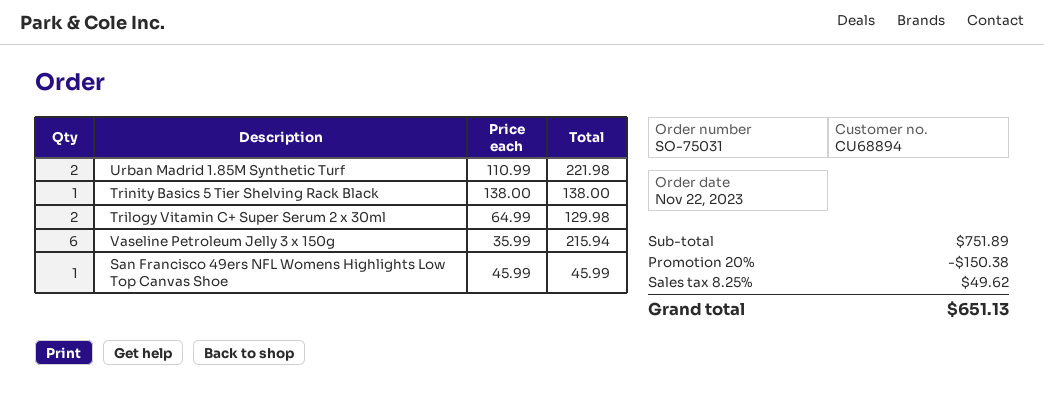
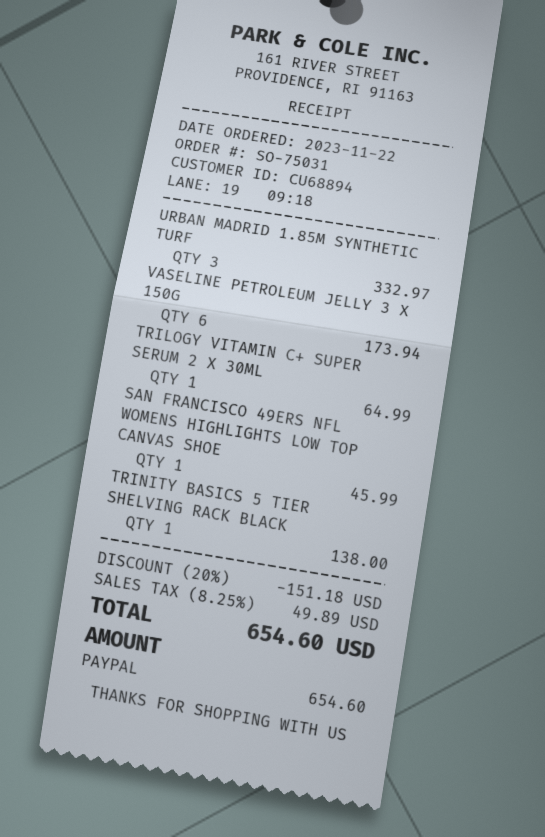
Urban Madrid 1.85M Synthetic Turf: 2 for 221.98 -> 3 for 332.97
Trilogy Vitamin C+ Super Serum 2 x 30ml: 2 for 129.98 -> 1 for 64.99
Vaseline Petroleum Jelly 3 x 150g: 6 for 215.94 -> 6 for 173.94
discount: 20% = 150.38 -> 20% = 151.18
tax: 8.25% = 49.62 -> 8.25% = 49.89
total: 651.13 -> 654.60

